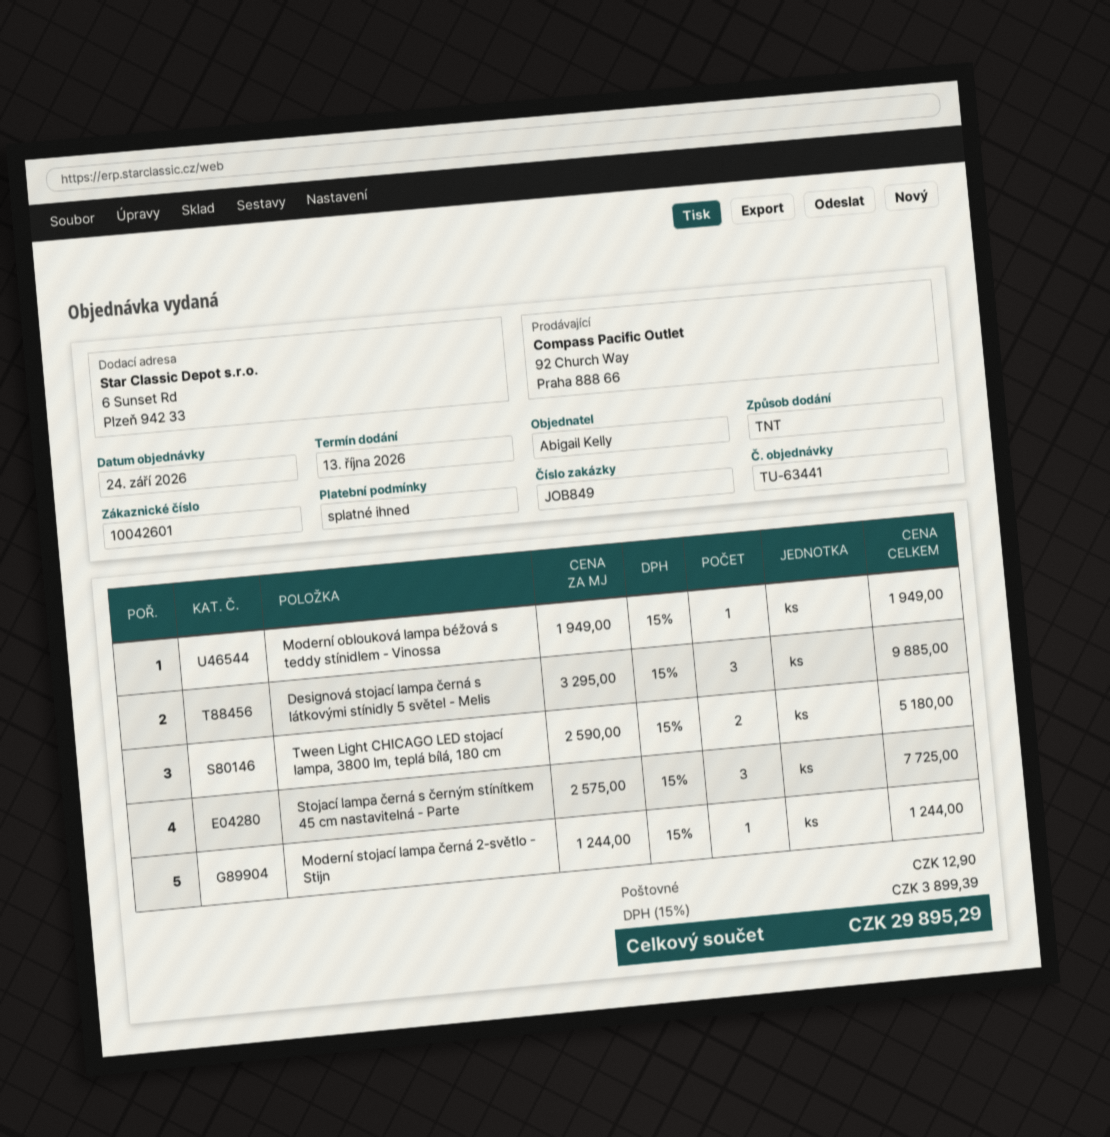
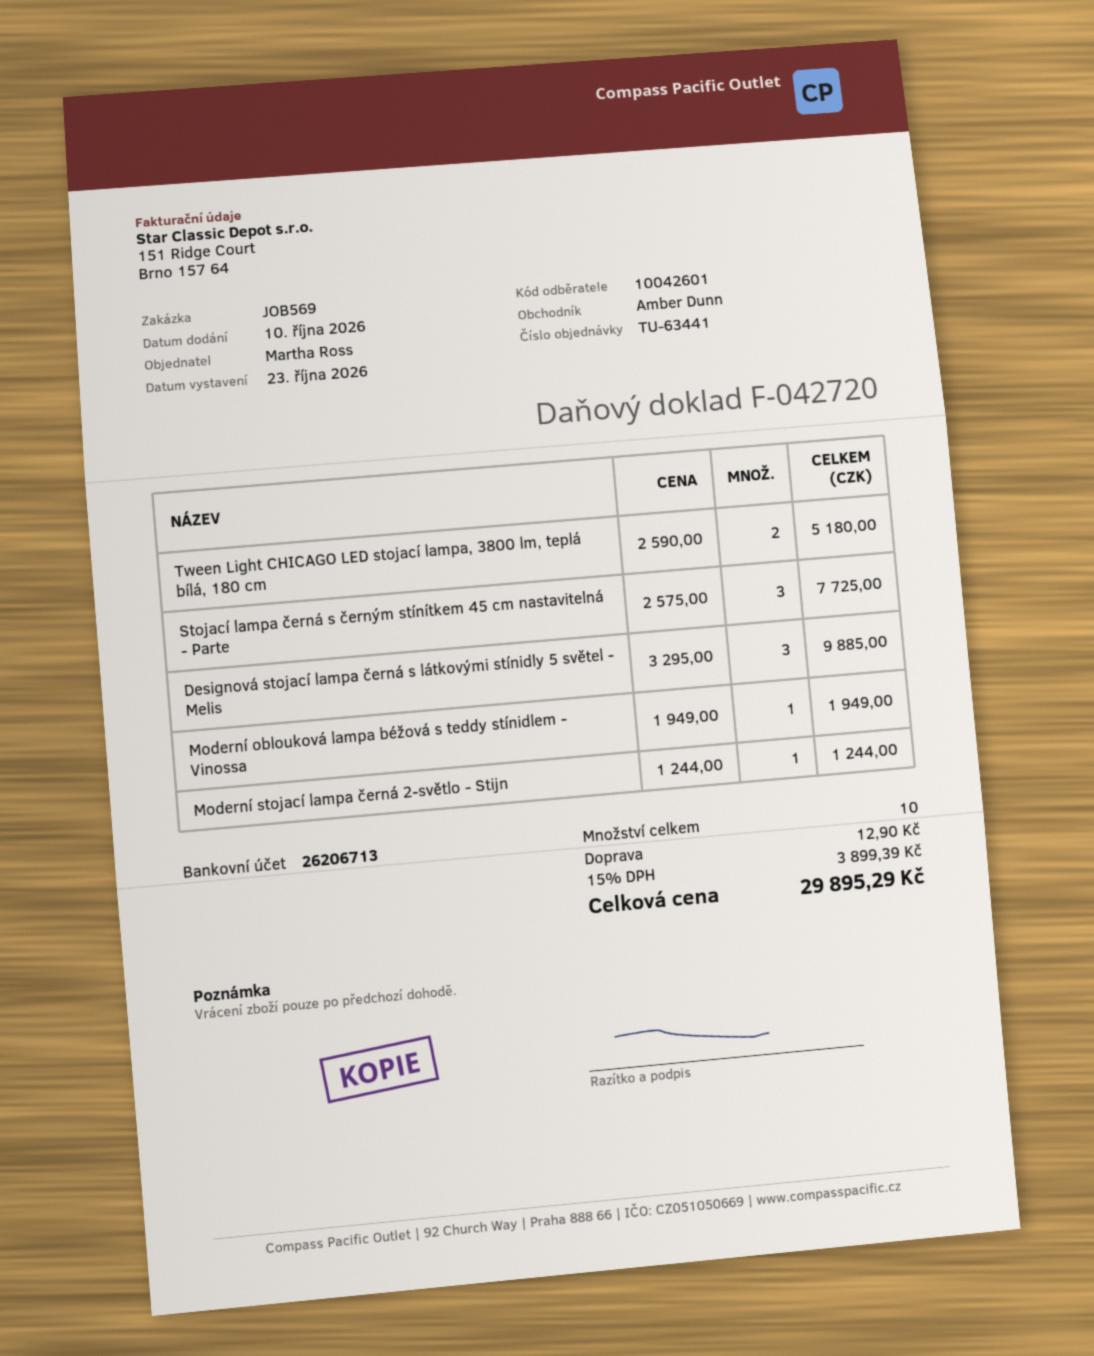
delivery date: 2026-10-13 -> 2026-10-10
reference: JOB849 -> JOB569
ordered by: Abigail Kelly -> Martha Ross

